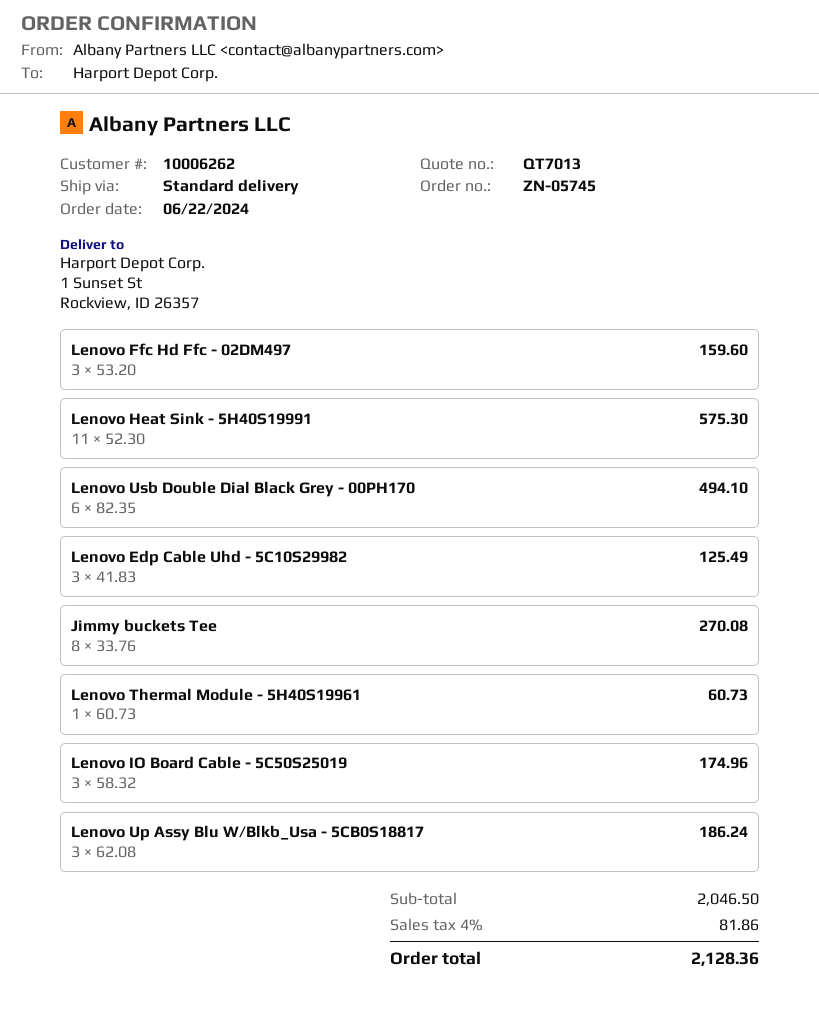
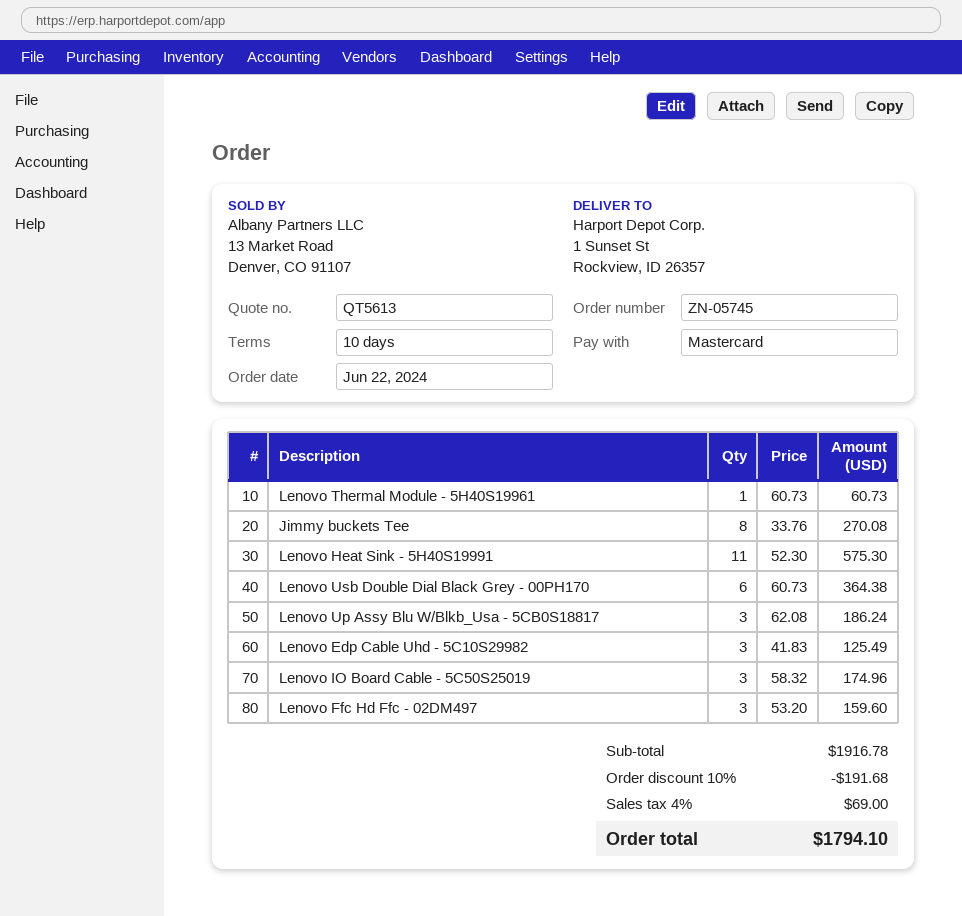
quote number: QT7013 -> QT5613
Lenovo Usb Double Dial Black Grey - 00PH170: 6 x 82.35 = 494.10 -> 6 x 60.73 = 364.38
subtotal: 2046.50 -> 1916.78
discount: none -> 10% = 191.68
tax: 4% = 81.86 -> 4% = 69.00
total: 2128.36 -> 1794.10

